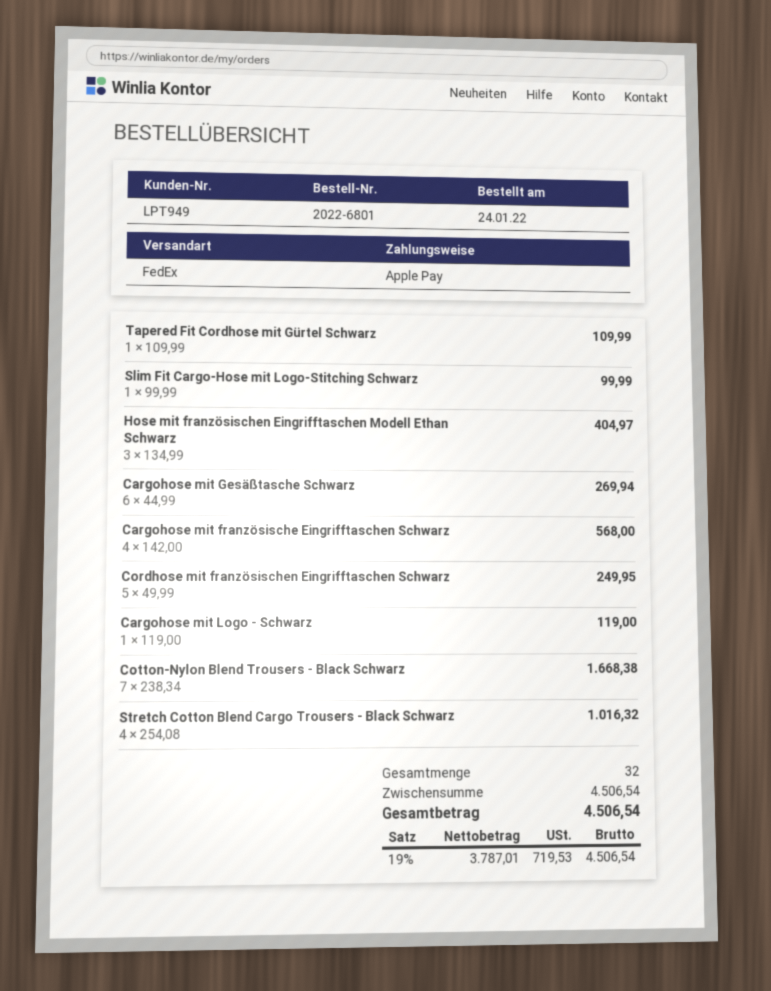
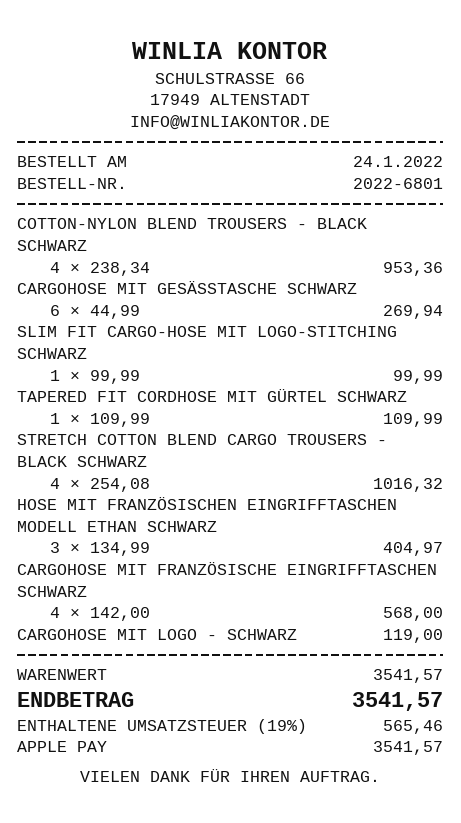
Cordhose mit französischen Eingrifftaschen Schwarz: 5 x 49.99 = 249.95 -> none
Cotton-Nylon Blend Trousers - Black Schwarz: 7 x 238.34 = 1668.38 -> 4 x 238.34 = 953.36
subtotal: 4506.54 -> 3541.57
tax: 19% = 719.53 -> 19% = 565.46
total: 4506.54 -> 3541.57

